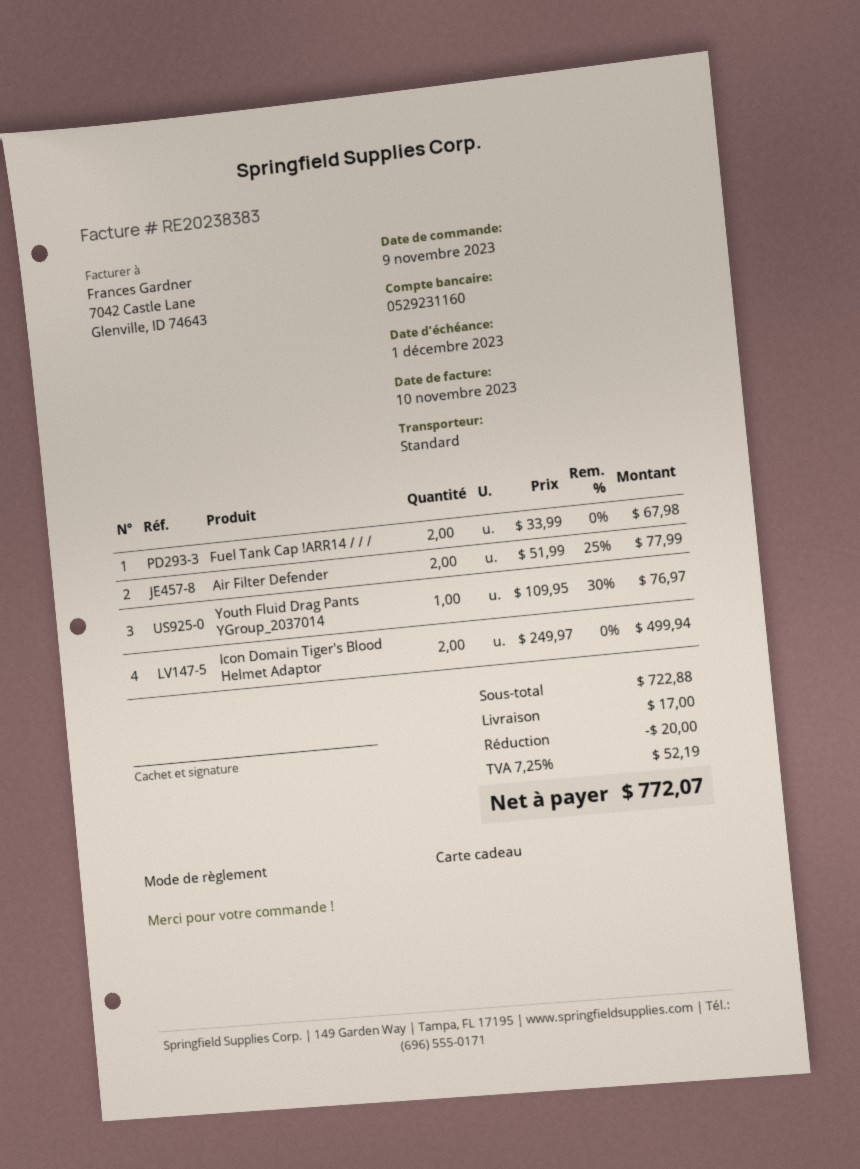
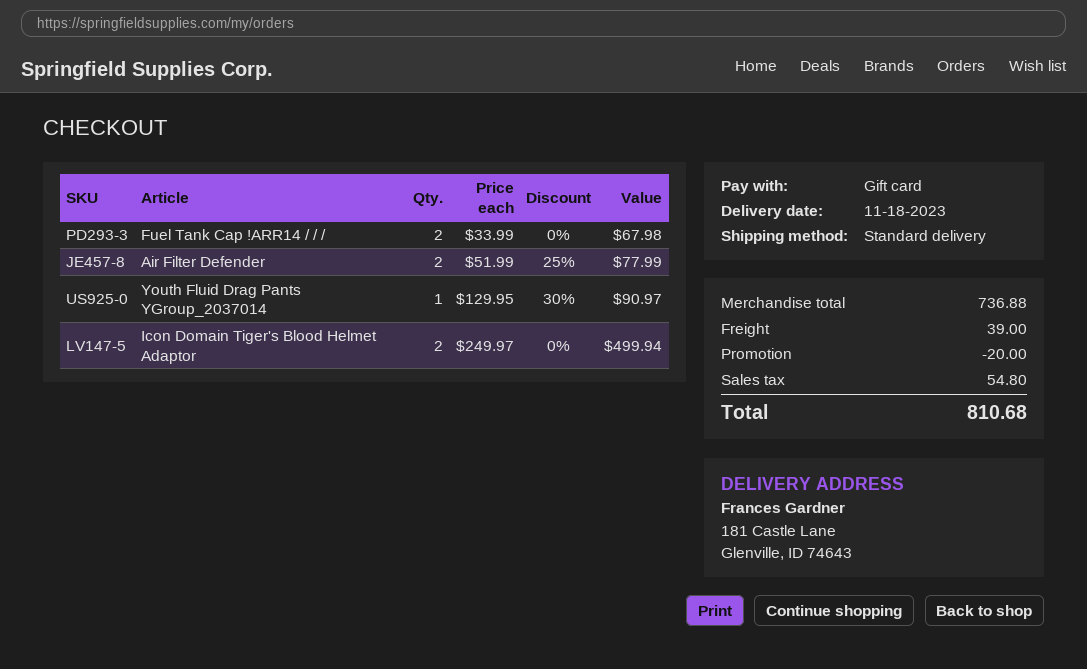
Youth Fluid Drag Pants YGroup_2037014: 1 x 109.95 - 30% = 76.97 -> 1 x 129.95 - 30% = 90.97
subtotal: 722.88 -> 736.88
shipping: 17.00 -> 39.00
tax: 52.19 -> 54.80
total: 772.07 -> 810.68

